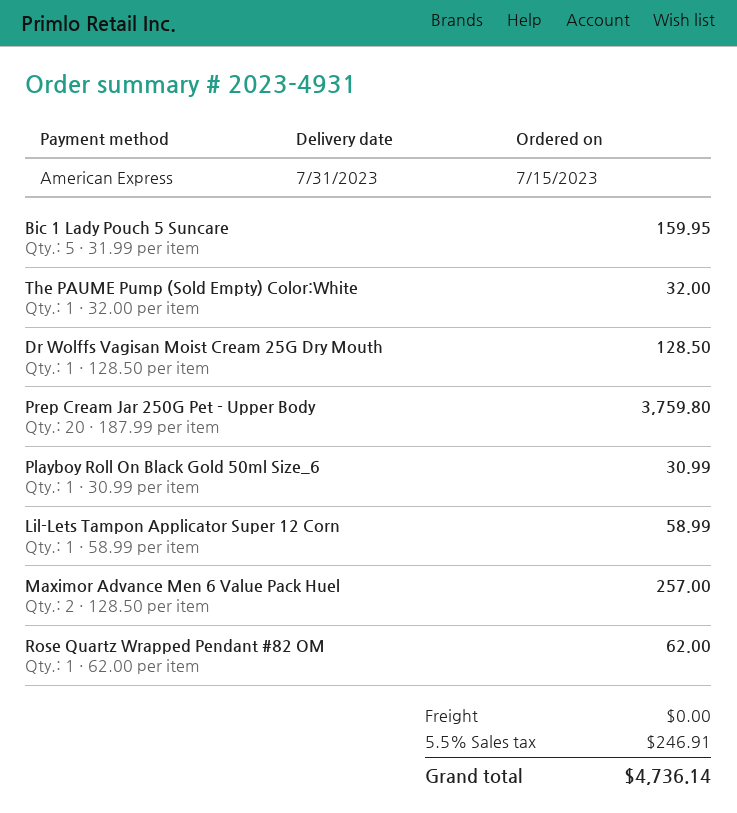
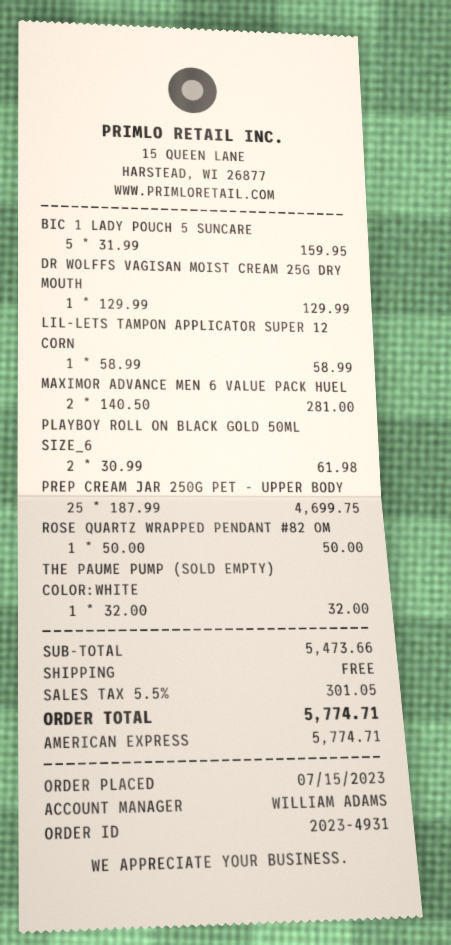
Dr Wolffs Vagisan Moist Cream 25G Dry Mouth: 1 x 128.50 = 128.50 -> 1 x 129.99 = 129.99
Prep Cream Jar 250G Pet - Upper Body: 20 x 187.99 = 3759.80 -> 25 x 187.99 = 4699.75
Playboy Roll On Black Gold 50ml Size_6: 1 x 30.99 = 30.99 -> 2 x 30.99 = 61.98
Maximor Advance Men 6 Value Pack Huel: 2 x 128.50 = 257.00 -> 2 x 140.50 = 281.00
Rose Quartz Wrapped Pendant #82 OM: 1 x 62.00 = 62.00 -> 1 x 50.00 = 50.00
tax: 5.5% = 246.91 -> 5.5% = 301.05
total: 4736.14 -> 5774.71

